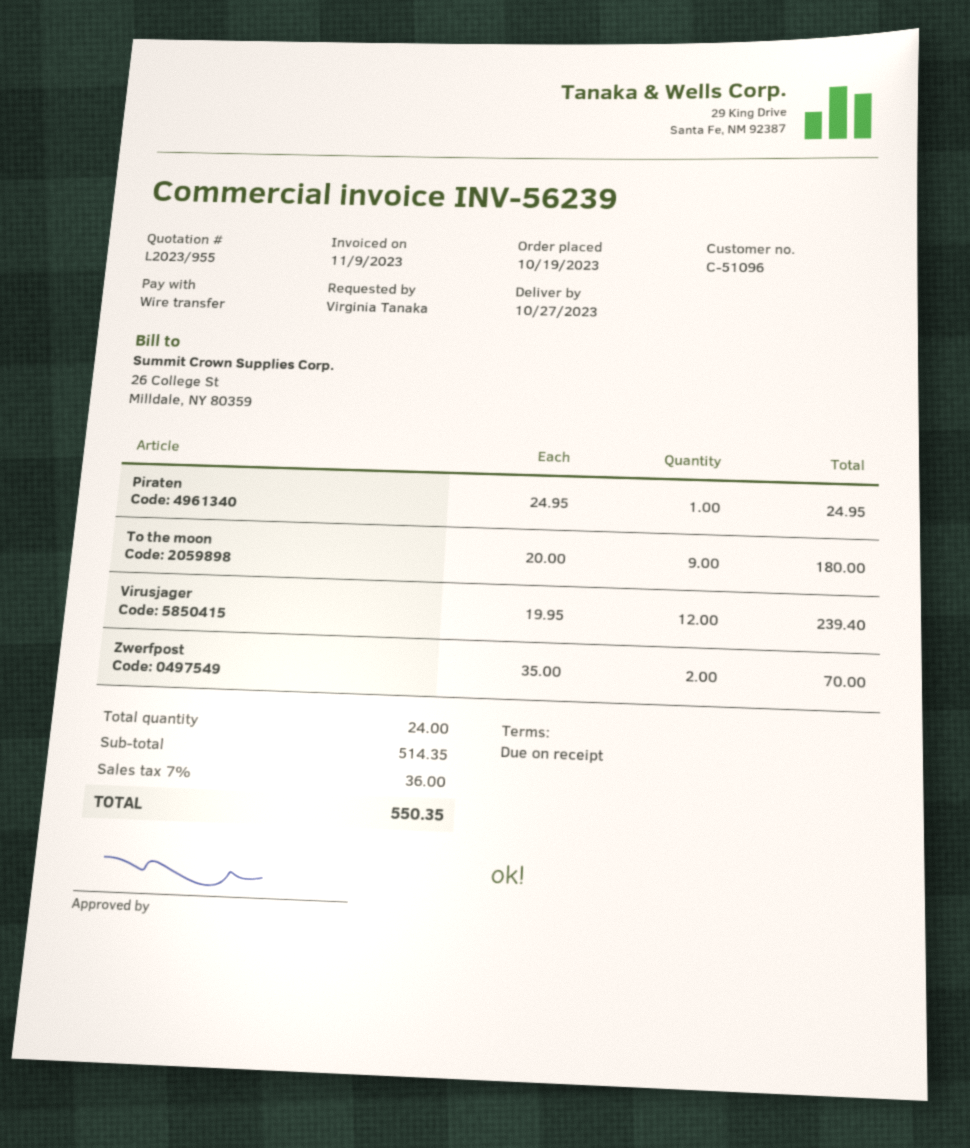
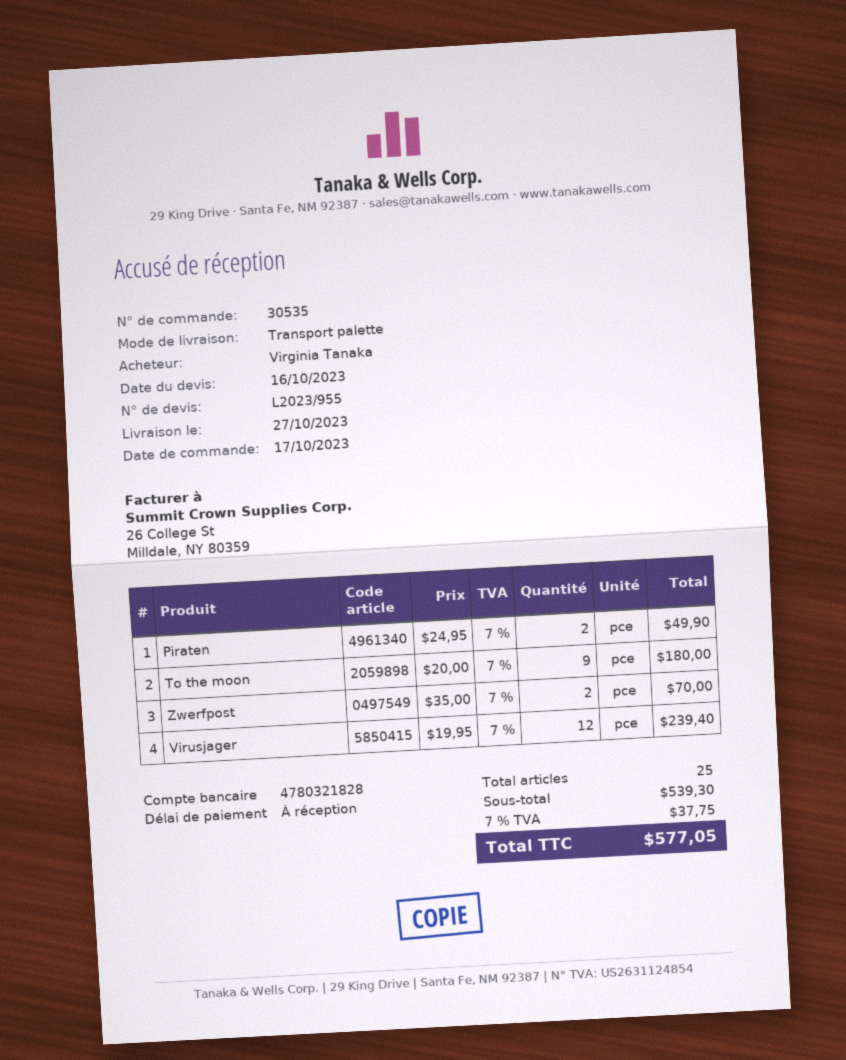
order date: 2023-10-19 -> 2023-10-17
Piraten: 1 x 24.95 = 24.95 -> 2 x 24.95 = 49.90
total quantity: 24 -> 25
subtotal: 514.35 -> 539.30
tax: 7% = 36.00 -> 7% = 37.75
total: 550.35 -> 577.05

